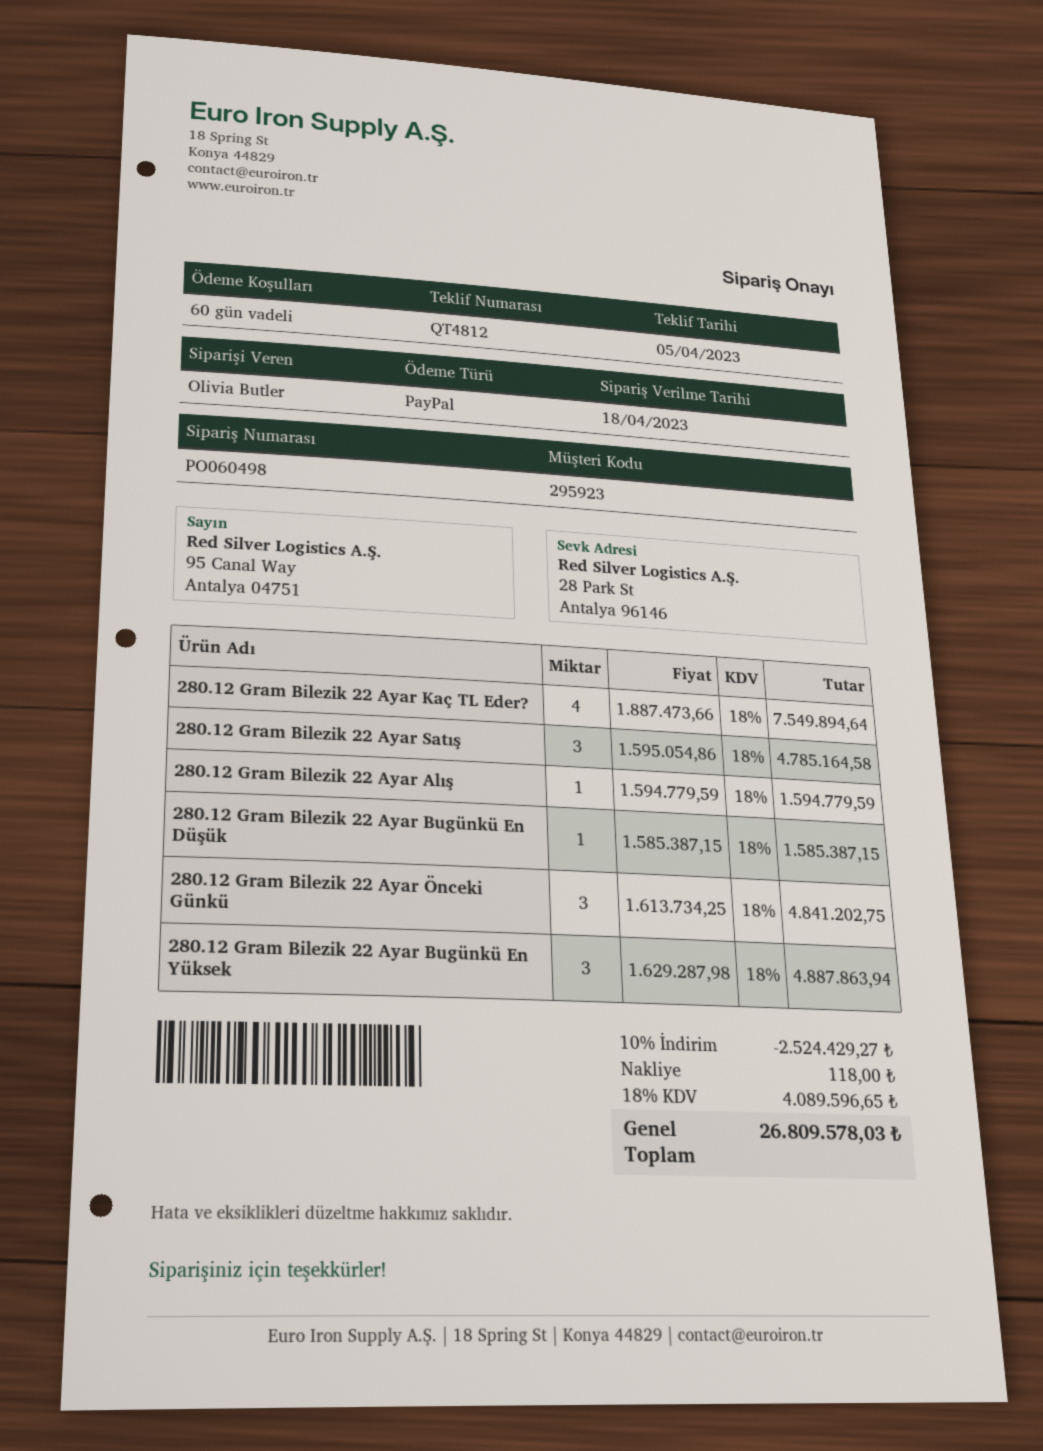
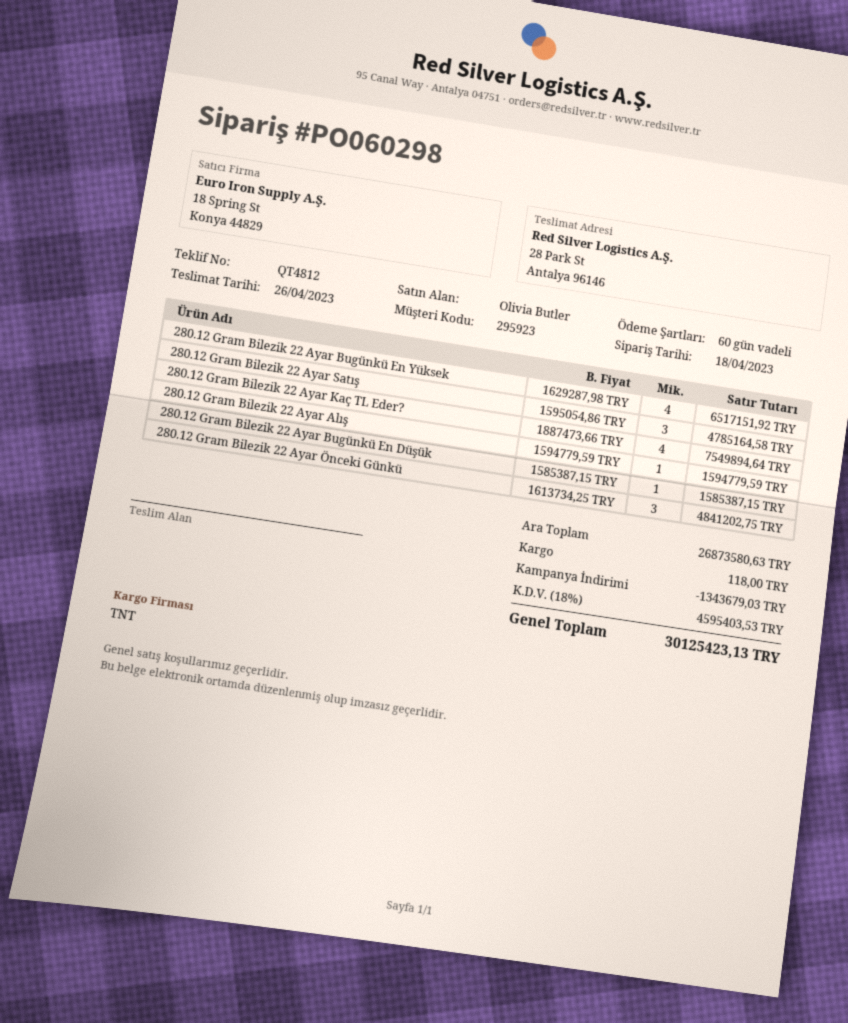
order number: PO060498 -> PO060298
280.12 Gram Bilezik 22 Ayar Bugünkü En Yüksek: 3 x 1629287.98 = 4887863.94 -> 4 x 1629287.98 = 6517151.92
discount: 2524429.27 -> 1343679.03
tax: 18% = 4089596.65 -> 18% = 4595403.53
total: 26809578.03 -> 30125423.13

